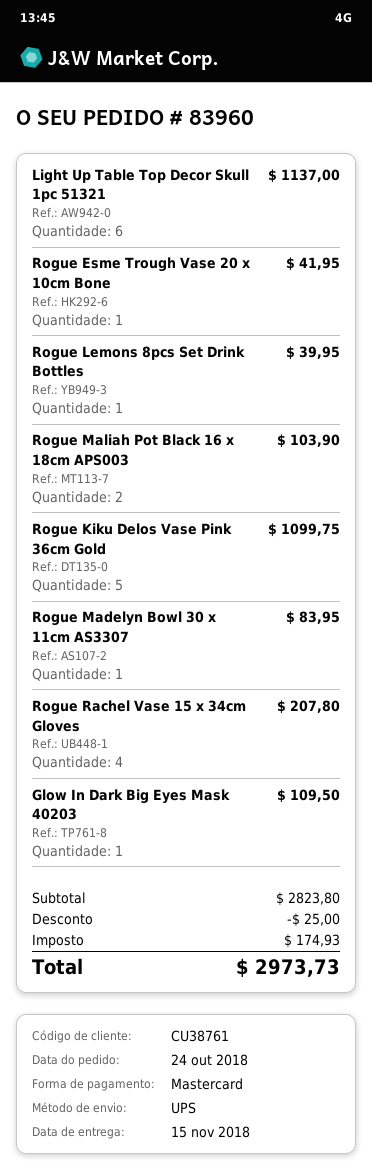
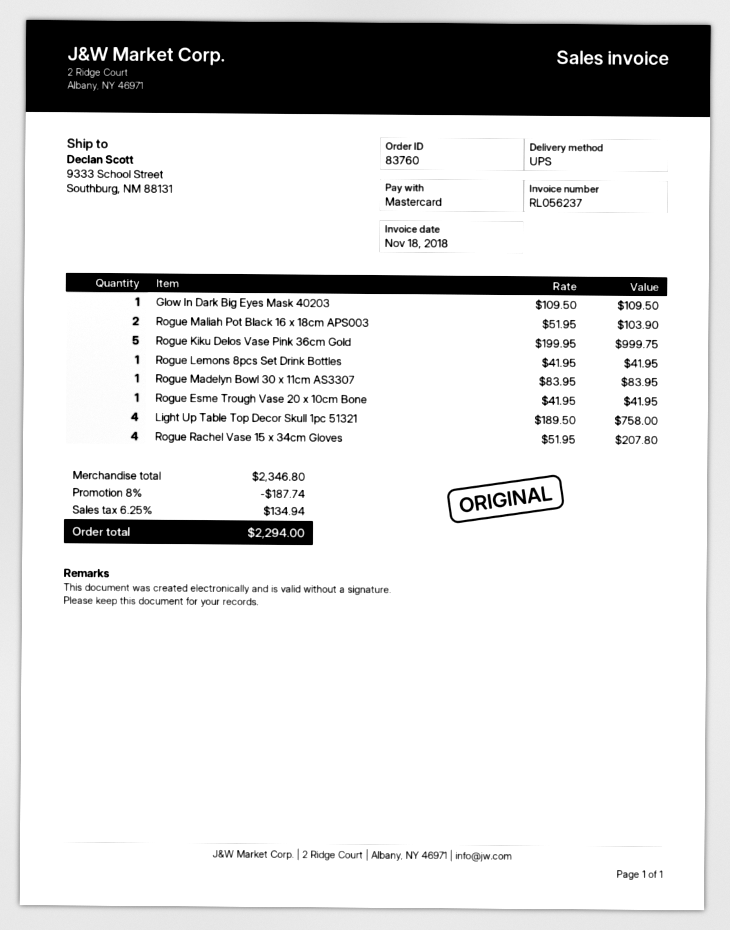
order number: 83960 -> 83760
Light Up Table Top Decor Skull 1pc 51321: 6 for 1137.00 -> 4 for 758.00
Rogue Lemons 8pcs Set Drink Bottles: 1 for 39.95 -> 1 for 41.95
Rogue Kiku Delos Vase Pink 36cm Gold: 5 for 1099.75 -> 5 for 999.75
subtotal: 2823.80 -> 2346.80
discount: 25.00 -> 187.74
tax: 174.93 -> 134.94
total: 2973.73 -> 2294.00

